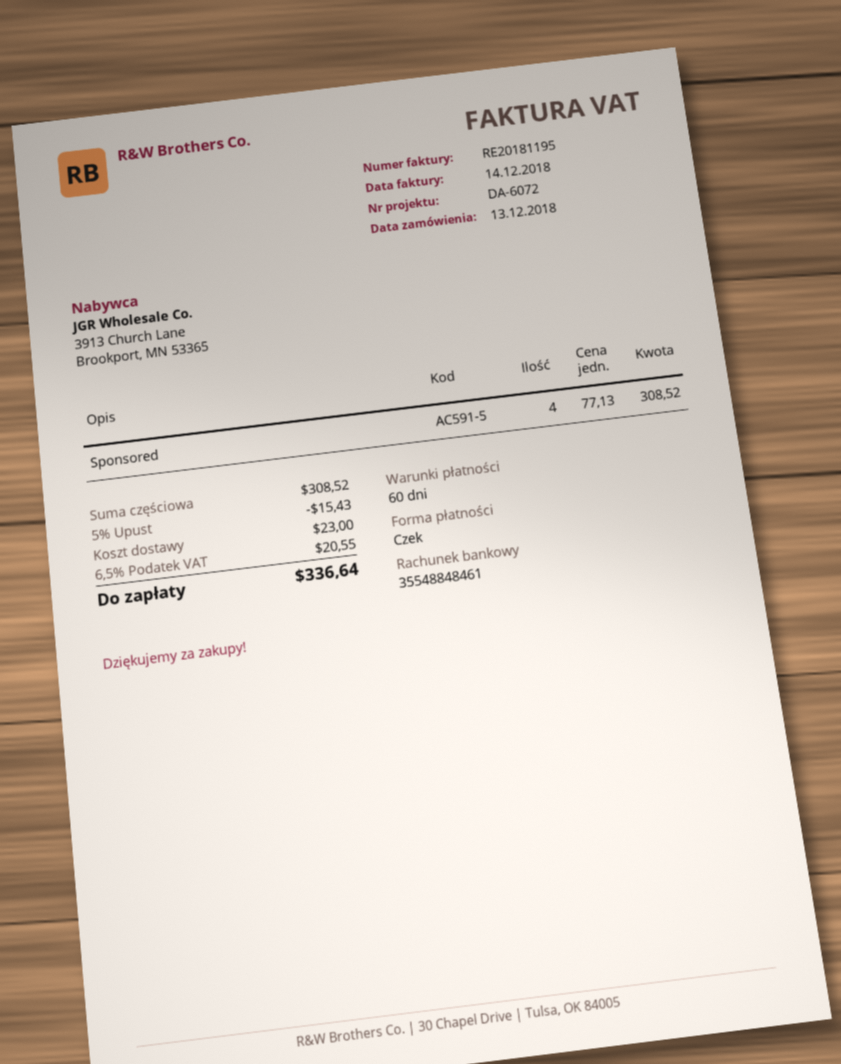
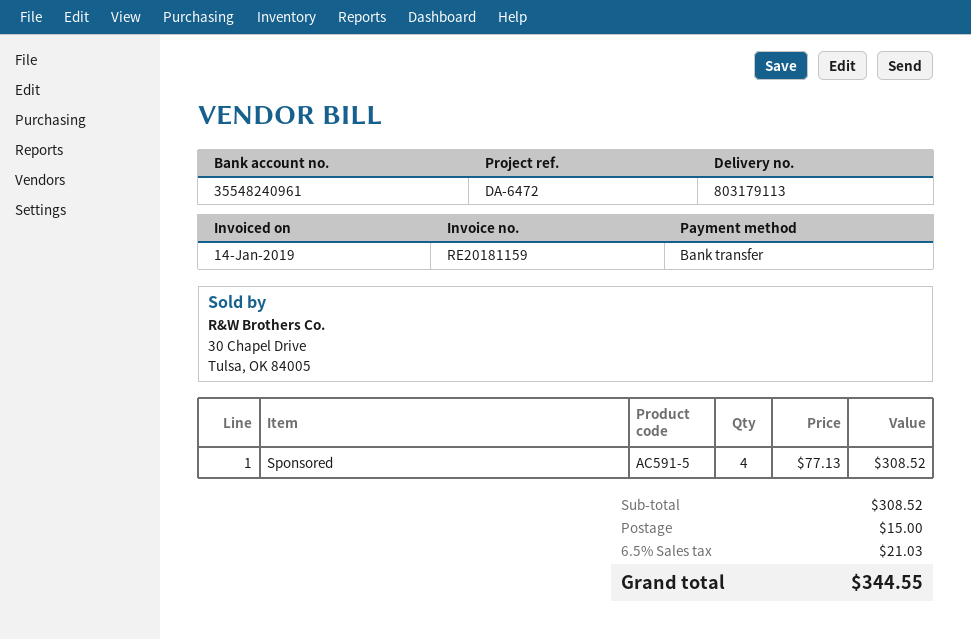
invoice number: RE20181195 -> RE20181159
invoice date: 2018-12-14 -> 2019-01-14
reference: DA-6072 -> DA-6472
payment method: cheque -> bank transfer
bank account: 35548848461 -> 35548240961
discount: 5% = 15.43 -> none
shipping: 23.00 -> 15.00
tax: 6.5% = 20.55 -> 6.5% = 21.03
total: 336.64 -> 344.55

